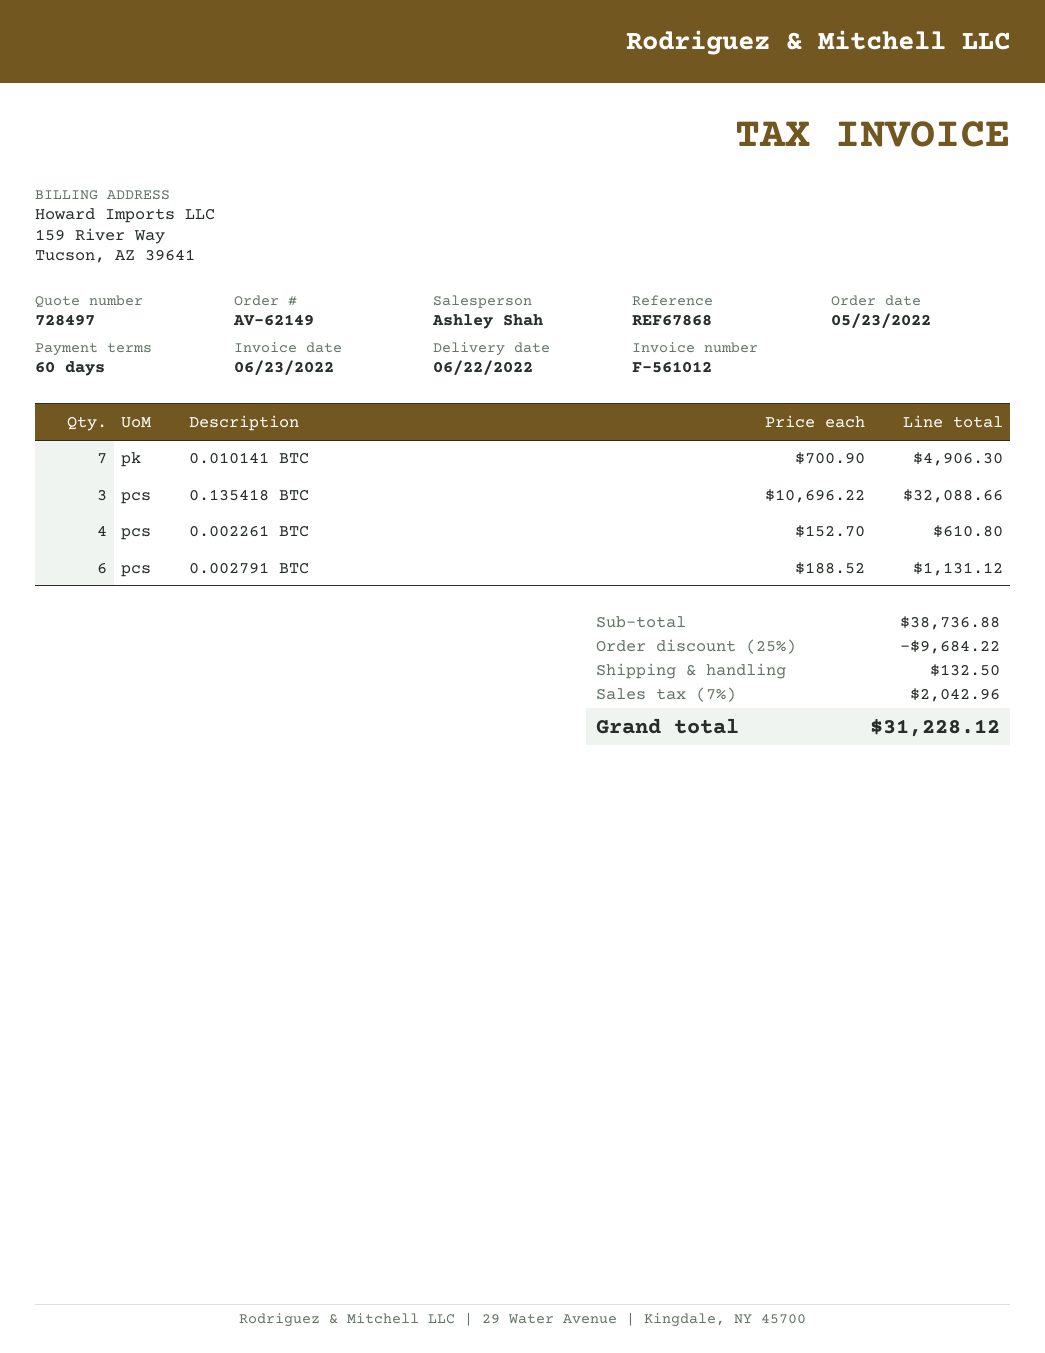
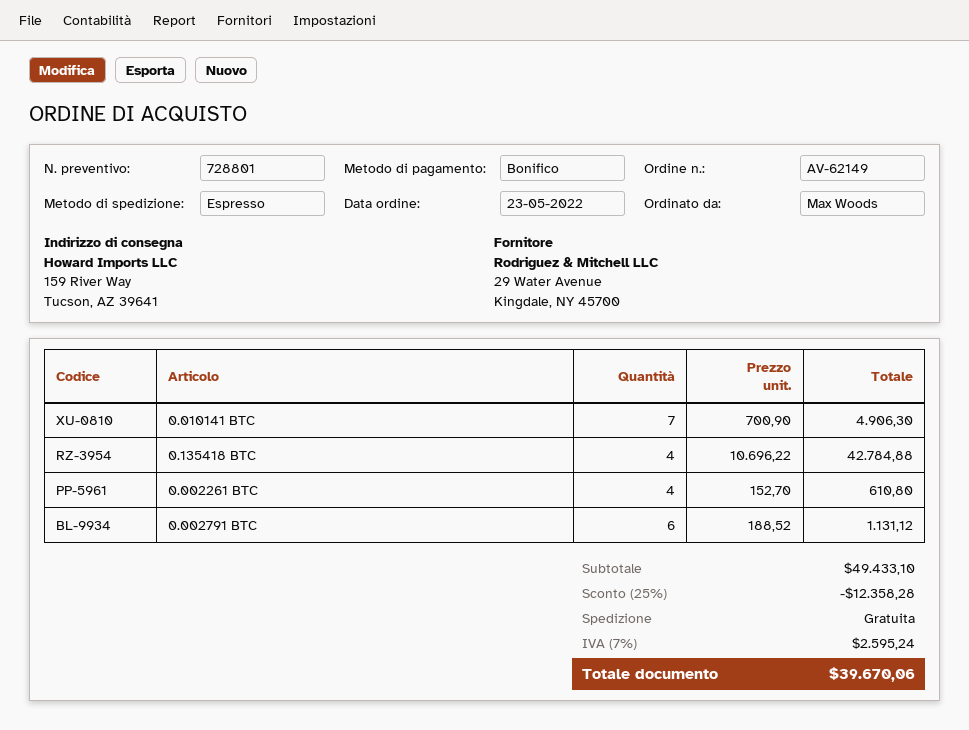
quote number: 728497 -> 728801
0.135418 BTC: 3 x 10696.22 = 32088.66 -> 4 x 10696.22 = 42784.88
subtotal: 38736.88 -> 49433.10
discount: 25% = 9684.22 -> 25% = 12358.28
shipping: 132.50 -> 0.00
tax: 7% = 2042.96 -> 7% = 2595.24
total: 31228.12 -> 39670.06

